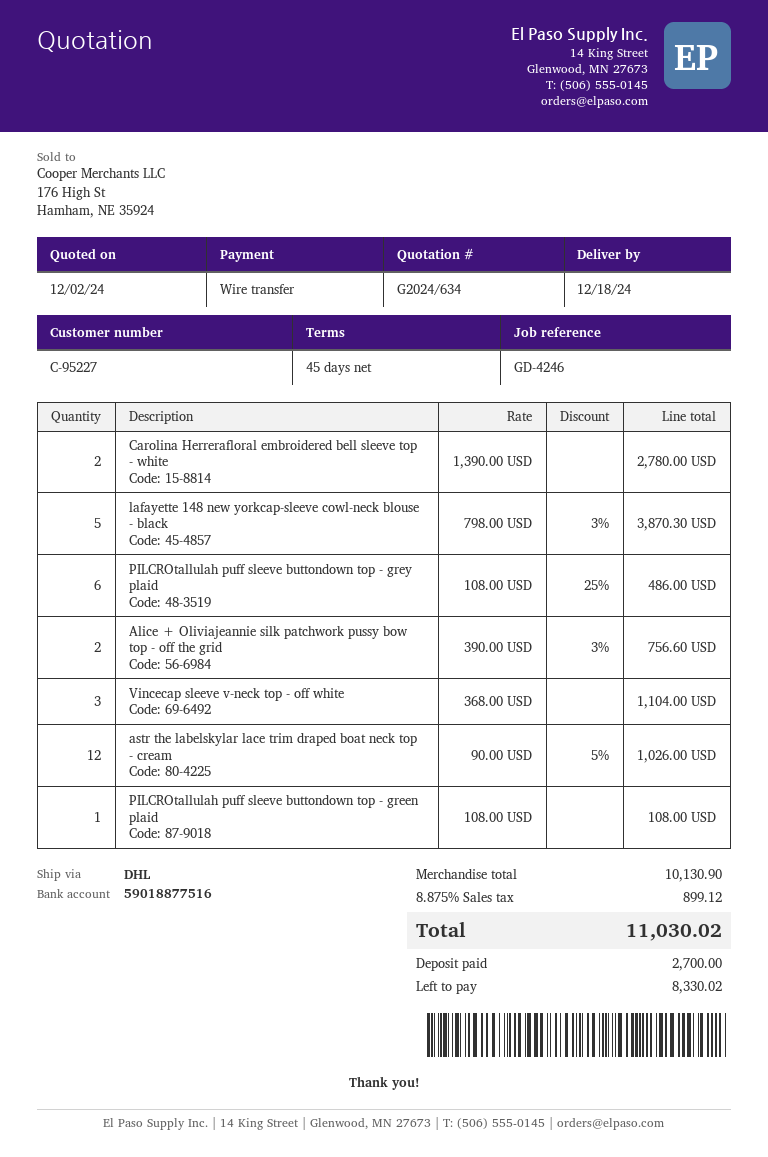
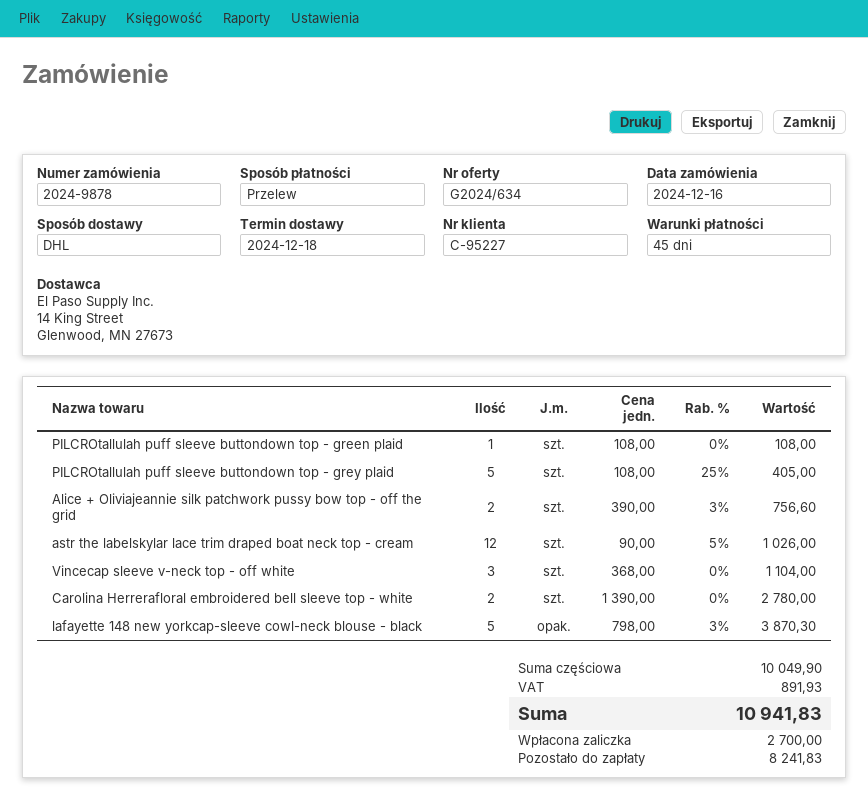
PILCROtallulah puff sleeve buttondown top - grey plaid: 6 x 108.00 - 25% = 486.00 -> 5 x 108.00 - 25% = 405.00
subtotal: 10130.90 -> 10049.90
tax: 899.12 -> 891.93
total: 11030.02 -> 10941.83
balance: 8330.02 -> 8241.83

